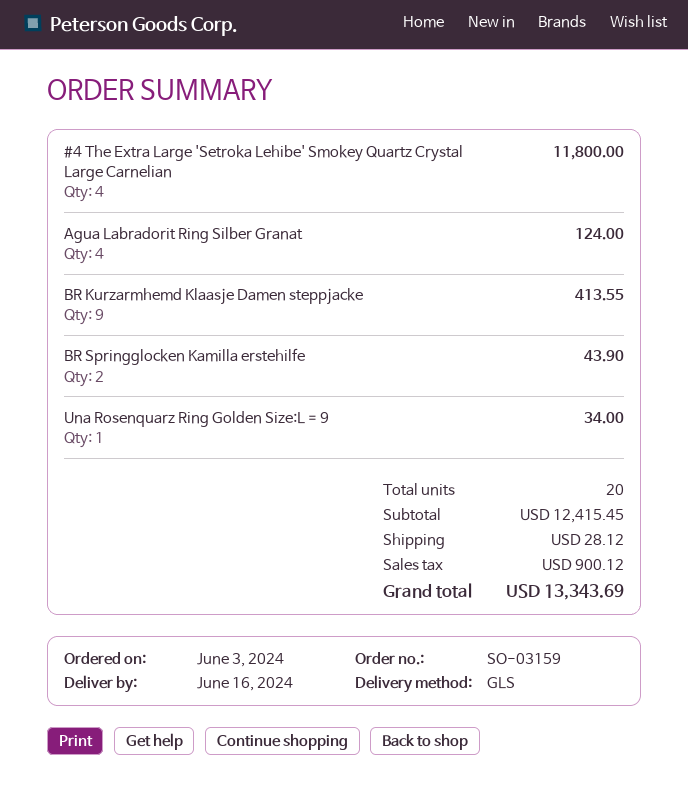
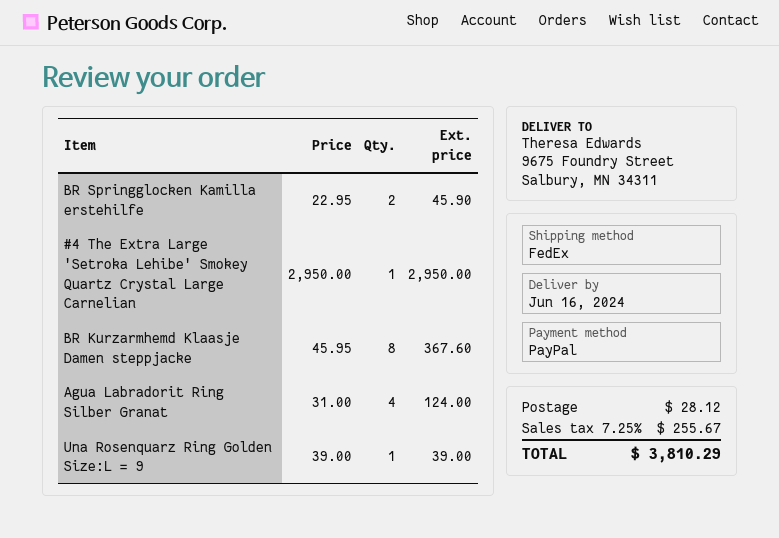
shipping method: GLS -> FedEx
#4 The Extra Large 'Setroka Lehibe' Smokey Quartz Crystal Large Carnelian: 4 for 11800.00 -> 1 for 2950.00
BR Kurzarmhemd Klaasje Damen steppjacke: 9 for 413.55 -> 8 for 367.60
BR Springglocken Kamilla erstehilfe: 2 for 43.90 -> 2 for 45.90
Una Rosenquarz Ring Golden Size:L = 9: 1 for 34.00 -> 1 for 39.00
tax: 900.12 -> 255.67
total: 13343.69 -> 3810.29

